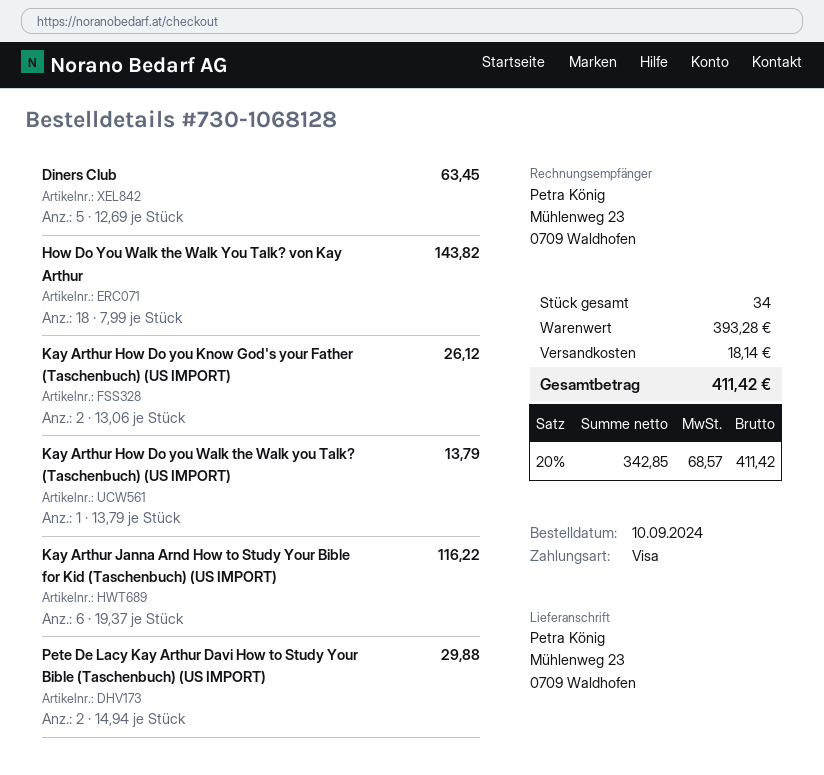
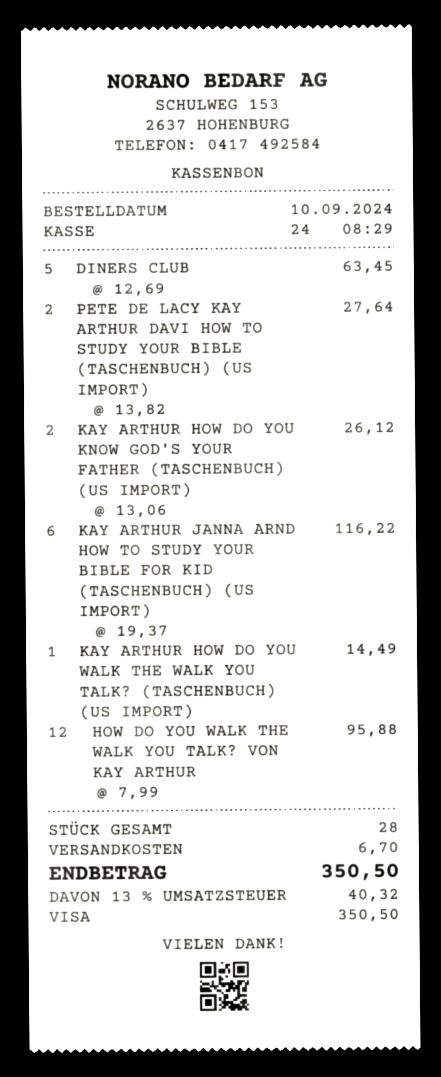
How Do You Walk the Walk You Talk? von Kay Arthur: 18 x 7.99 = 143.82 -> 12 x 7.99 = 95.88
Kay Arthur How Do you Walk the Walk you Talk? (Taschenbuch) (US IMPORT): 1 x 13.79 = 13.79 -> 1 x 14.49 = 14.49
Pete De Lacy Kay Arthur Davi How to Study Your Bible (Taschenbuch) (US IMPORT): 2 x 14.94 = 29.88 -> 2 x 13.82 = 27.64
total quantity: 34 -> 28
shipping: 18.14 -> 6.70
tax: 20% = 68.57 -> 13% = 40.32
total: 411.42 -> 350.50

